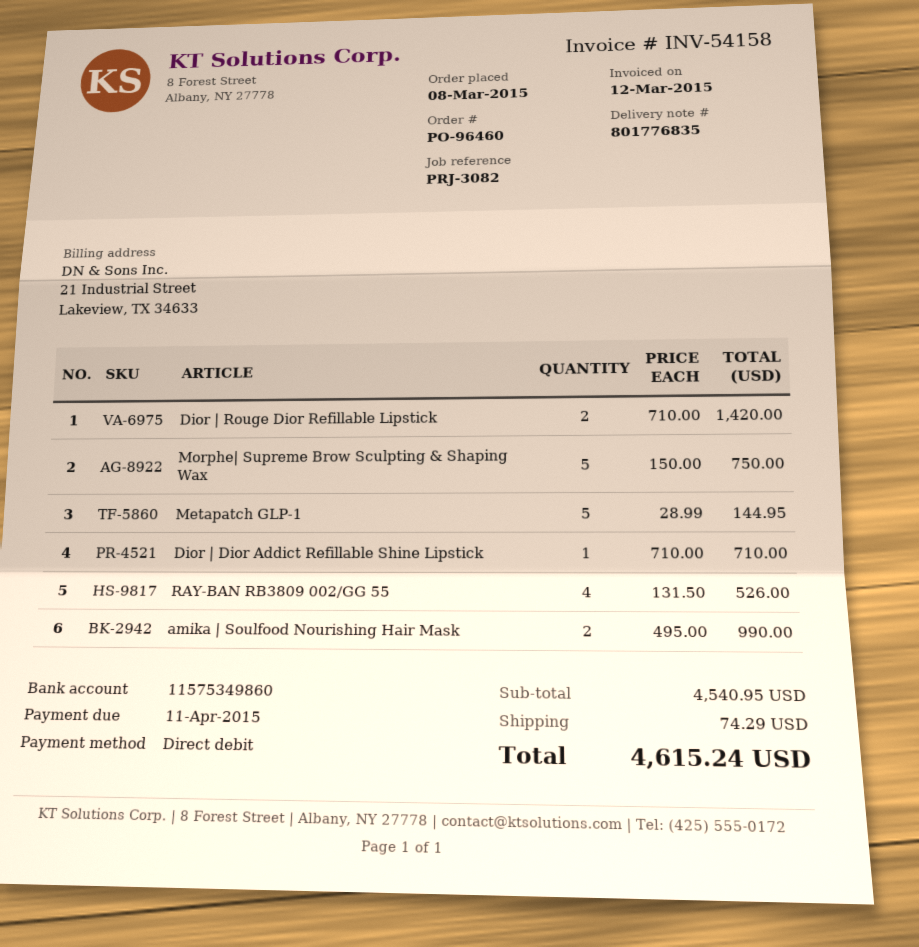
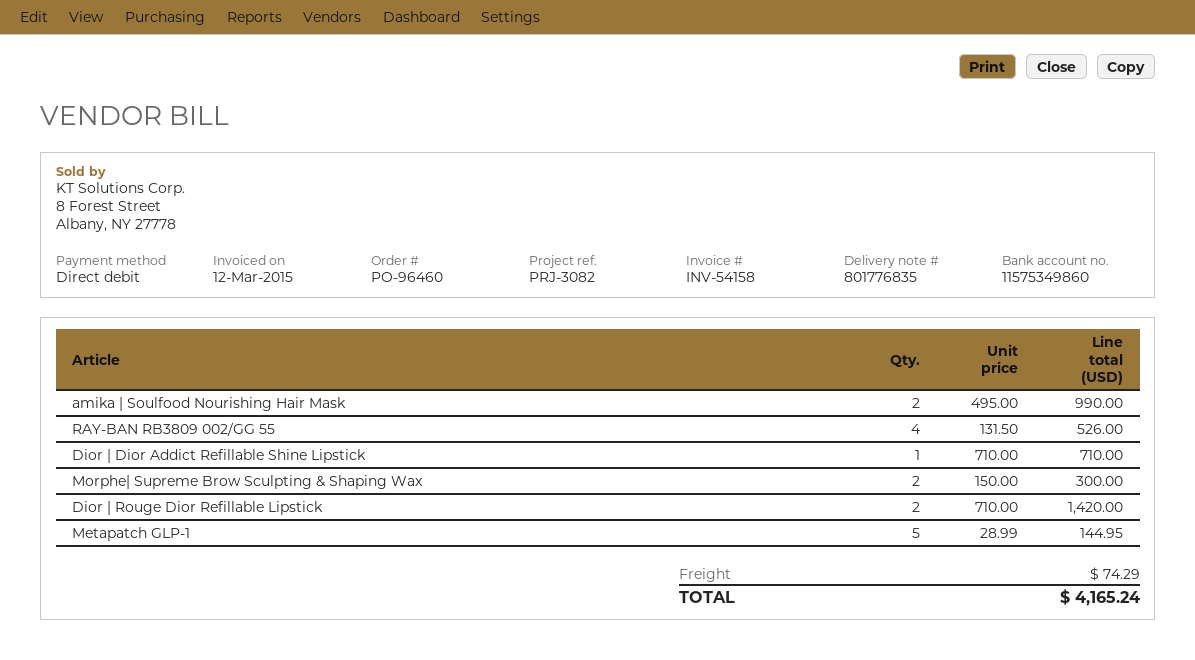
Morphe| Supreme Brow Sculpting & Shaping Wax: 5 x 150.00 = 750.00 -> 2 x 150.00 = 300.00
total: 4615.24 -> 4165.24

